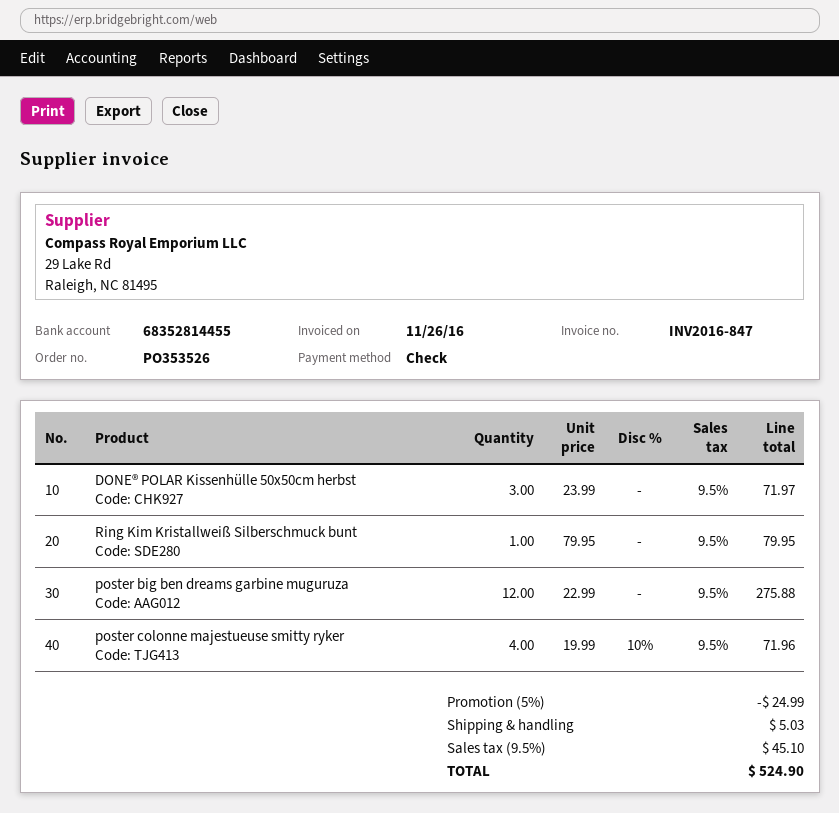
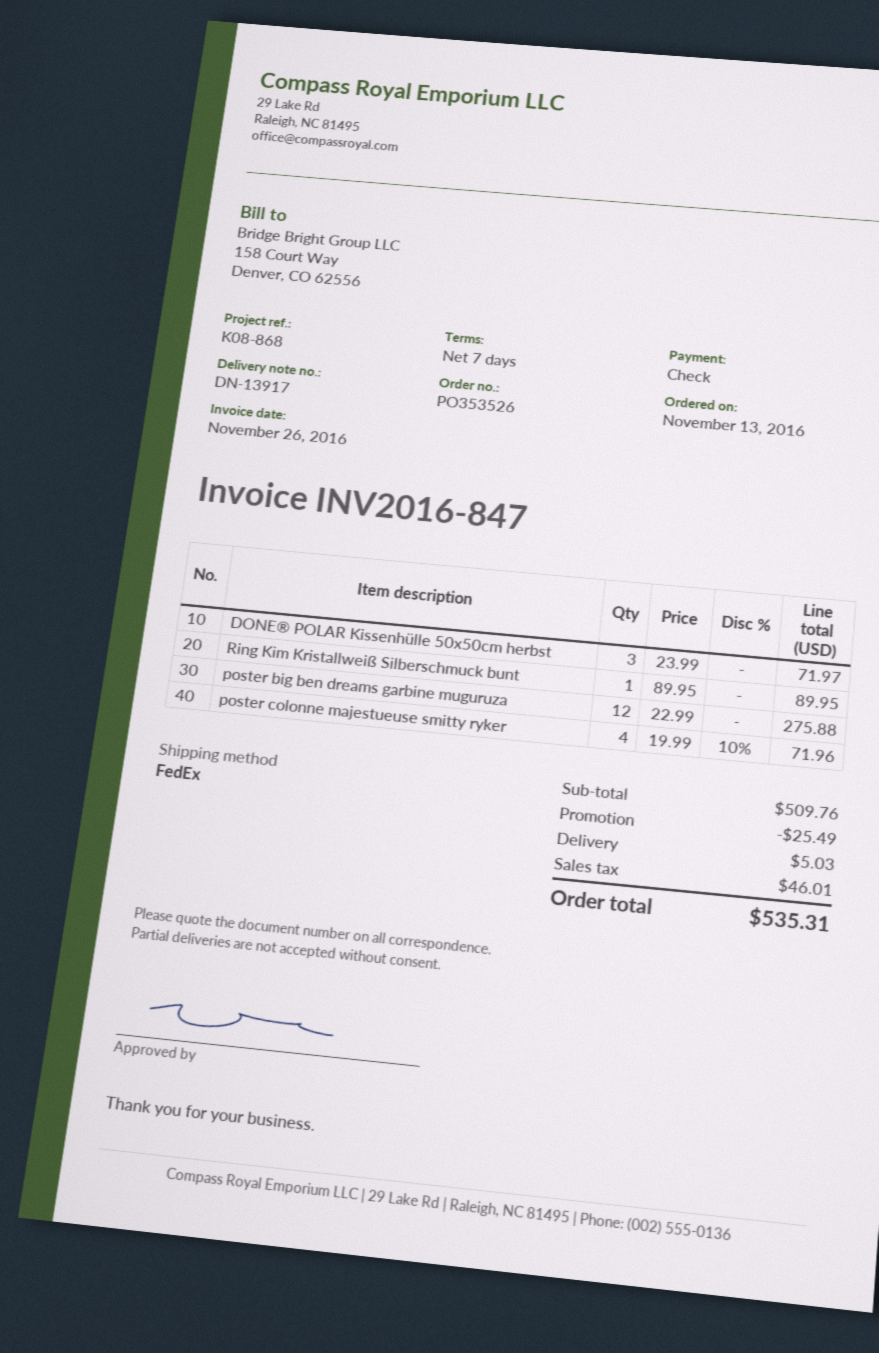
Ring Kim Kristallweiß Silberschmuck bunt: 1 x 79.95 = 79.95 -> 1 x 89.95 = 89.95
discount: 24.99 -> 25.49
tax: 45.10 -> 46.01
total: 524.90 -> 535.31

